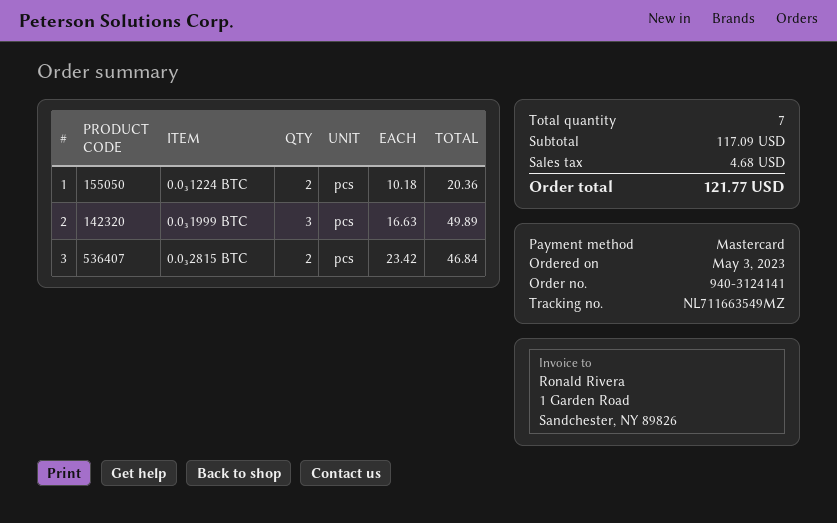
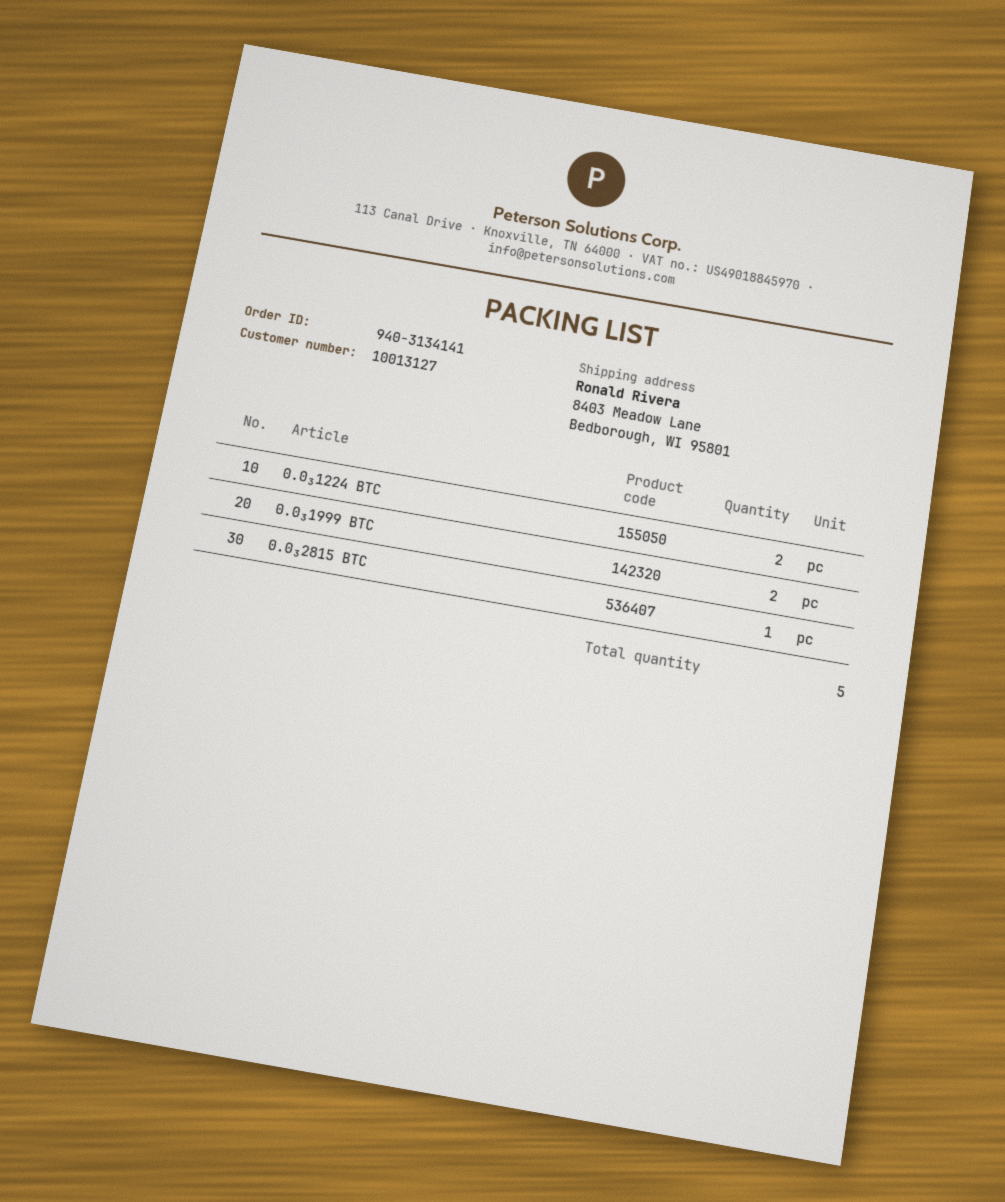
order number: 940-3124141 -> 940-3134141
0.0₃1999 BTC: 3 -> 2
0.0₃2815 BTC: 2 -> 1
total quantity: 7 -> 5

